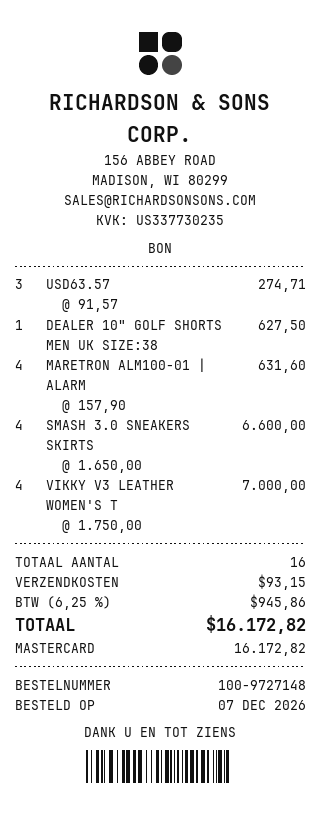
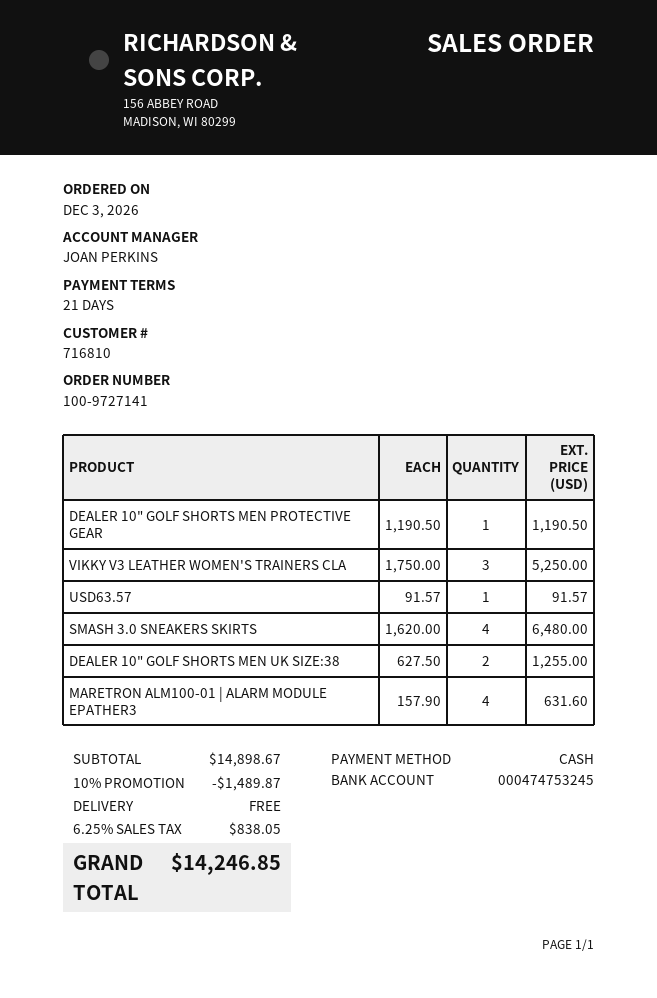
order number: 100-9727148 -> 100-9727141
order date: 2026-12-07 -> 2026-12-03
payment method: Mastercard -> cash
USD63.57: 3 x 91.57 = 274.71 -> 1 x 91.57 = 91.57
DEALER 10" GOLF SHORTS MEN UK SIZE:38: 1 x 627.50 = 627.50 -> 2 x 627.50 = 1255.00
SMASH 3.0 SNEAKERS SKIRTS: 4 x 1650.00 = 6600.00 -> 4 x 1620.00 = 6480.00
VIKKY V3 LEATHER WOMEN'S T: 4 x 1750.00 = 7000.00 -> 3 x 1750.00 = 5250.00
DEALER 10" GOLF SHORTS MEN PROTECTIVE GEAR: none -> 1 x 1190.50 = 1190.50
discount: none -> 10% = 1489.87
shipping: 93.15 -> 0.00
tax: 6.25% = 945.86 -> 6.25% = 838.05
total: 16172.82 -> 14246.85

